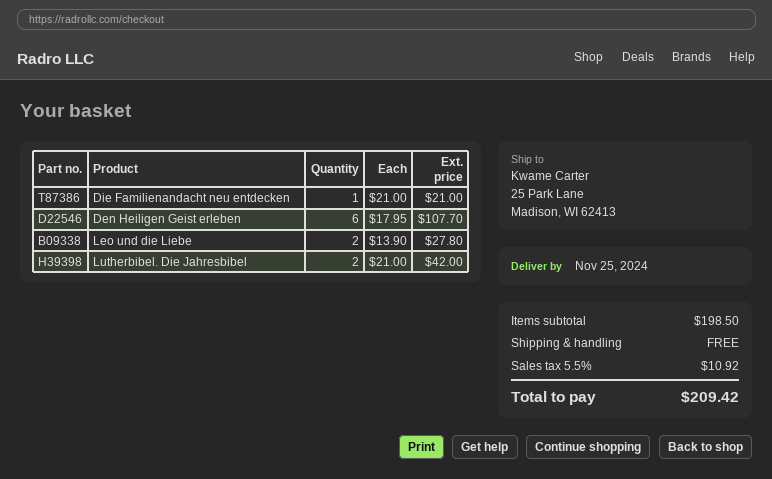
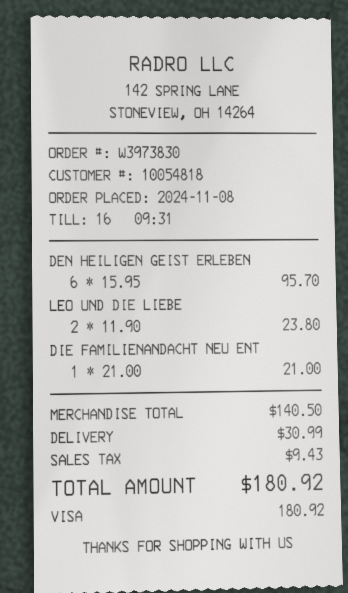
Den Heiligen Geist erleben: 6 x 17.95 = 107.70 -> 6 x 15.95 = 95.70
Leo und die Liebe: 2 x 13.90 = 27.80 -> 2 x 11.90 = 23.80
Lutherbibel. Die Jahresbibel: 2 x 21.00 = 42.00 -> none
subtotal: 198.50 -> 140.50
shipping: 0.00 -> 30.99
tax: 10.92 -> 9.43
total: 209.42 -> 180.92

